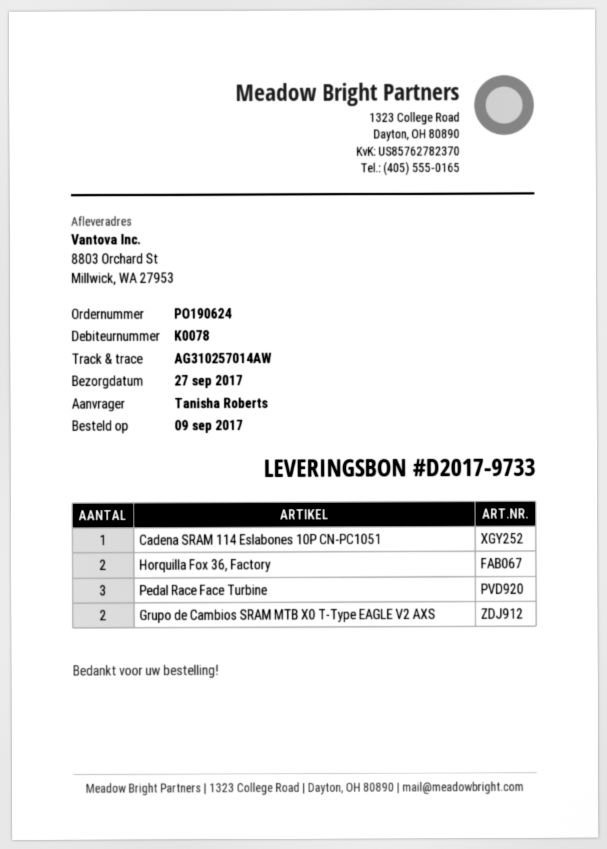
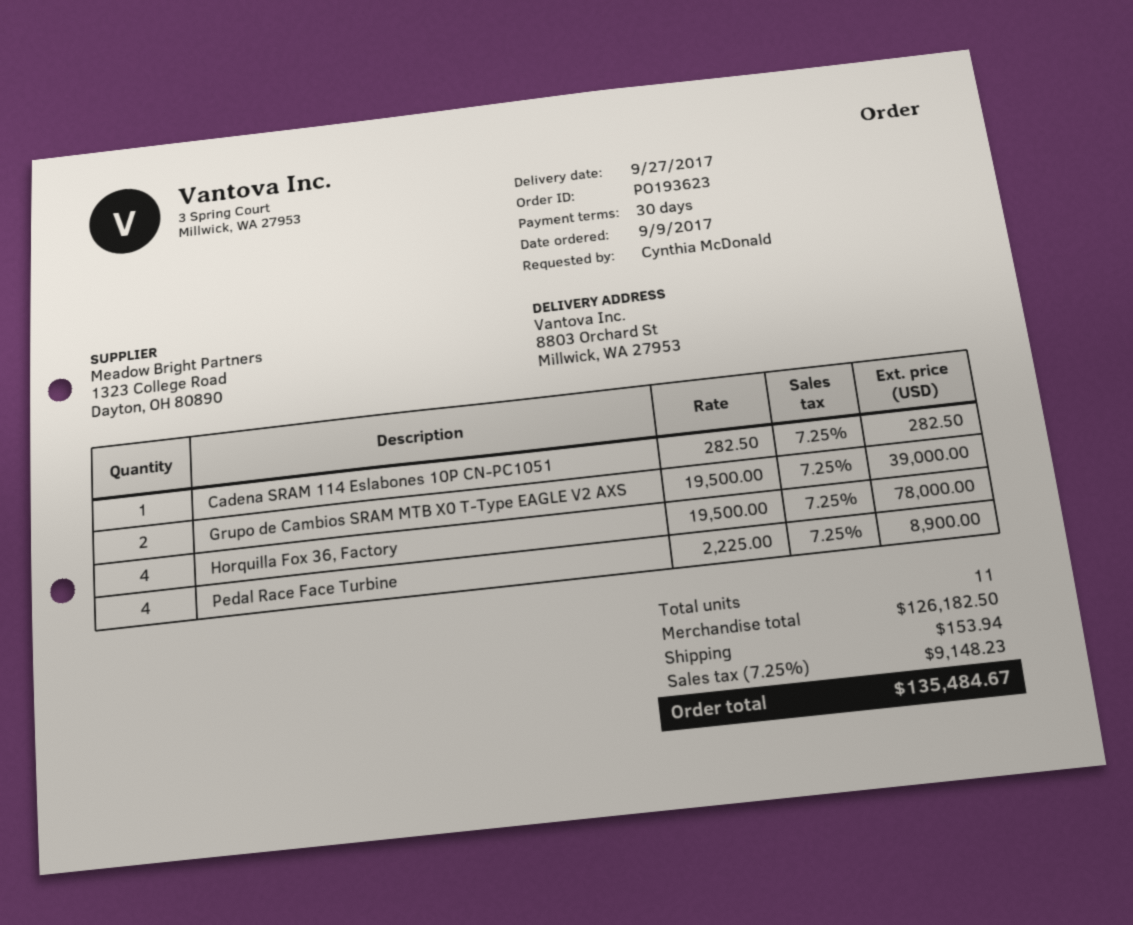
order number: PO190624 -> PO193623
ordered by: Tanisha Roberts -> Cynthia McDonald
Horquilla Fox 36, Factory: 2 -> 4
Pedal Race Face Turbine: 3 -> 4

